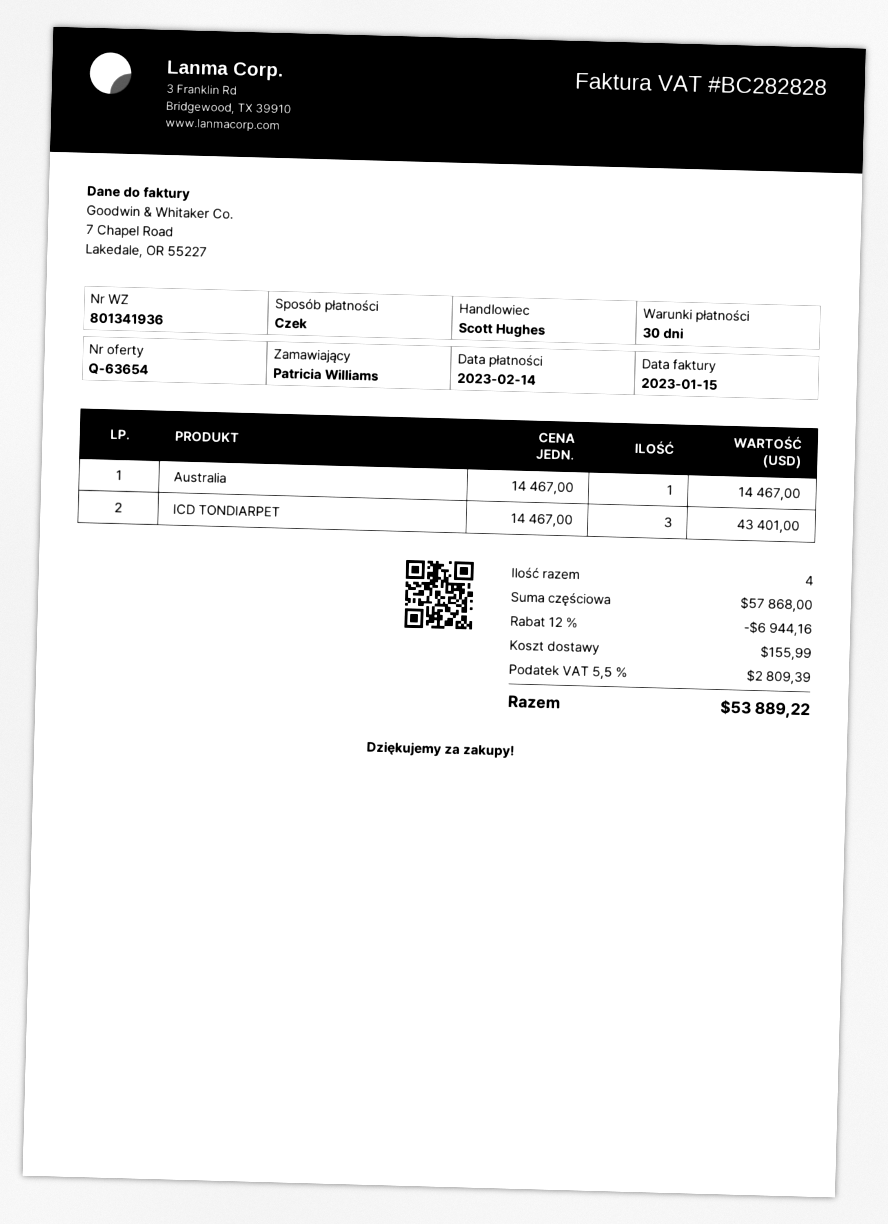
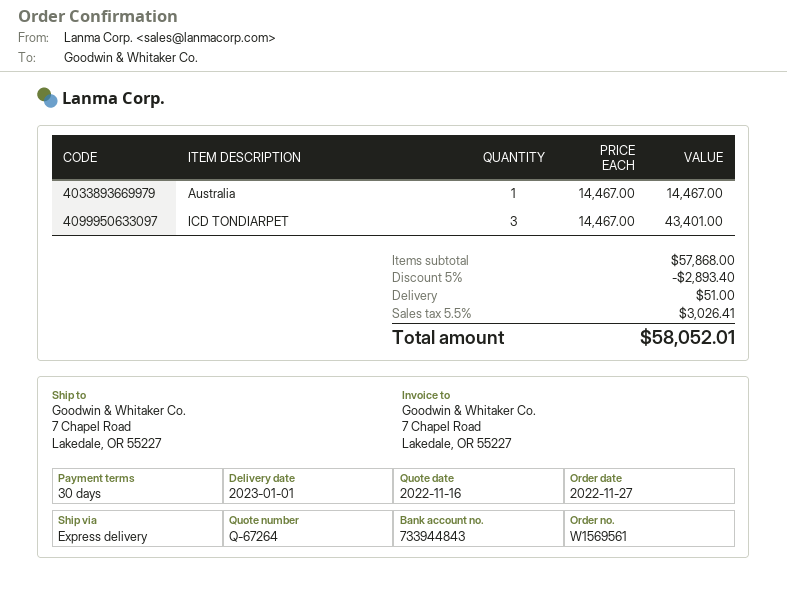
quote number: Q-63654 -> Q-67264
discount: 12% = 6944.16 -> 5% = 2893.40
shipping: 155.99 -> 51.00
tax: 5.5% = 2809.39 -> 5.5% = 3026.41
total: 53889.22 -> 58052.01

